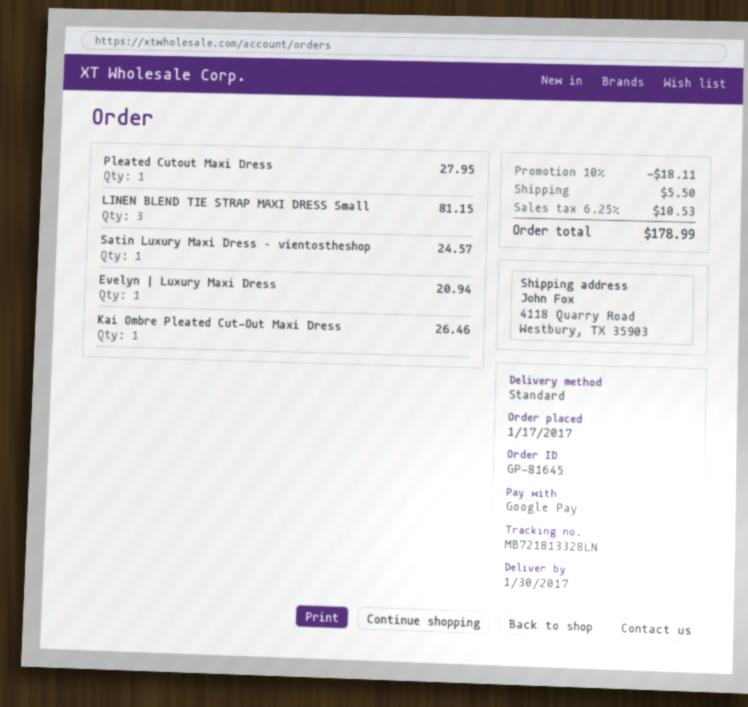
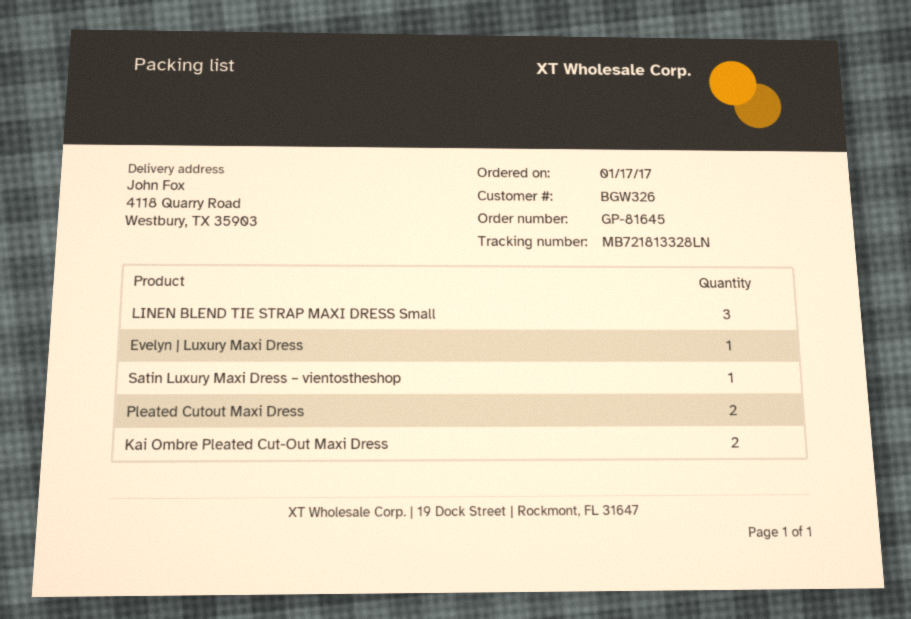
Pleated Cutout Maxi Dress: 1 -> 2
Kai Ombre Pleated Cut-Out Maxi Dress: 1 -> 2

